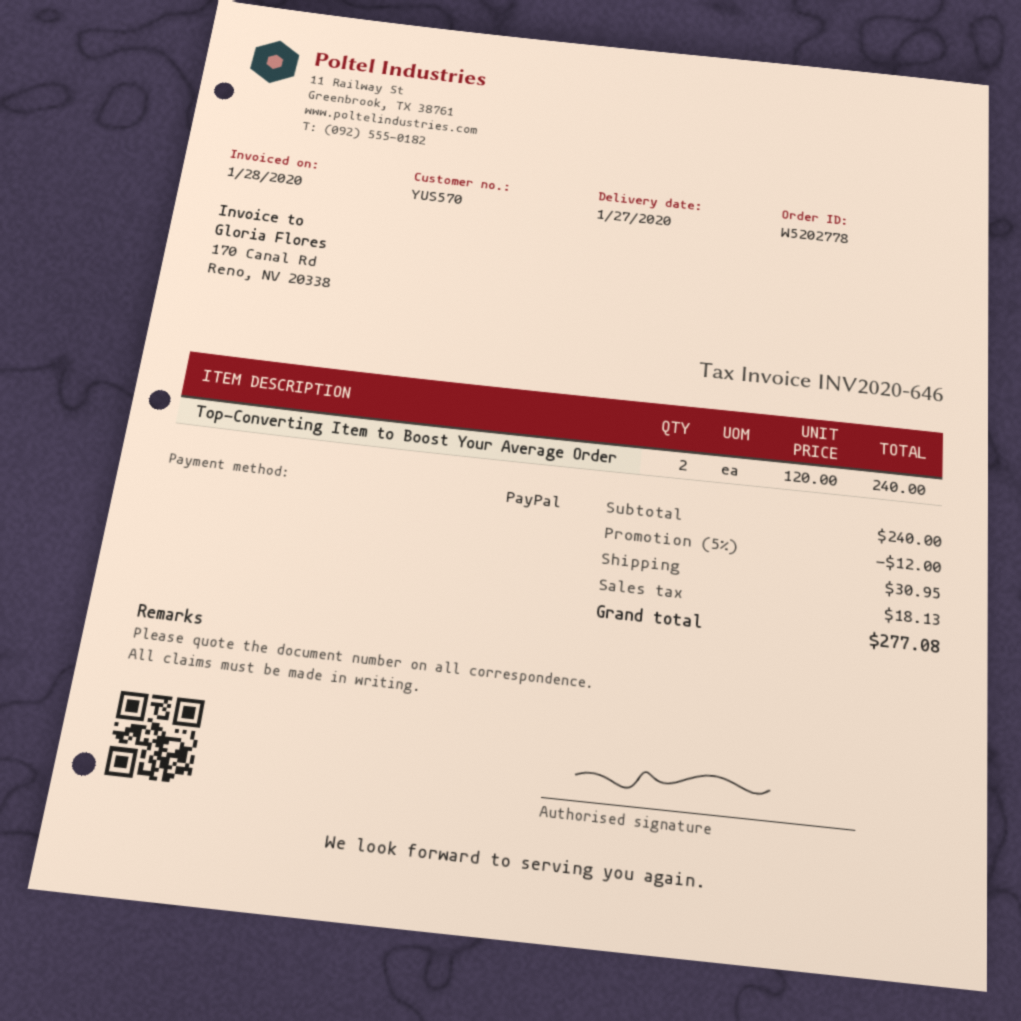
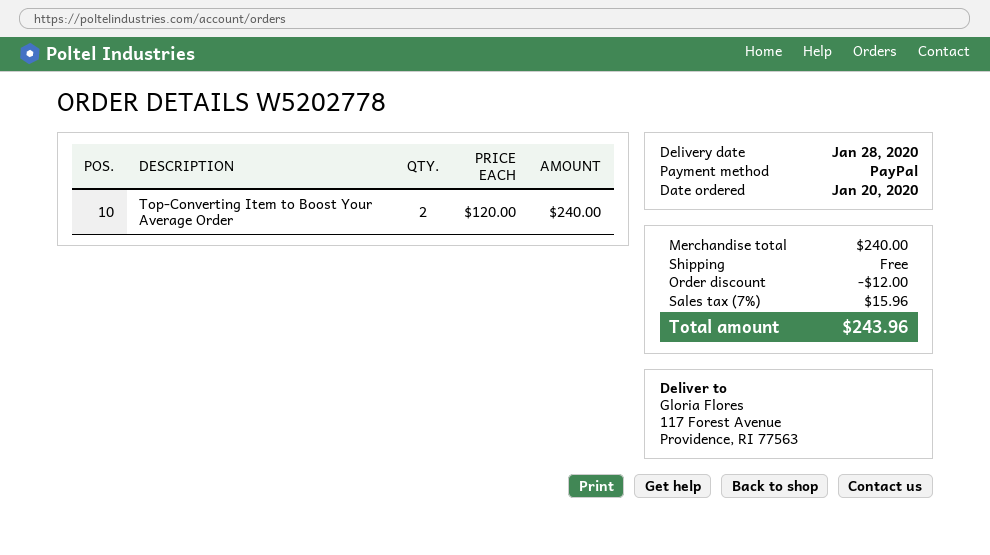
delivery date: 2020-01-27 -> 2020-01-28
shipping: 30.95 -> 0.00
tax: 18.13 -> 15.96
total: 277.08 -> 243.96

